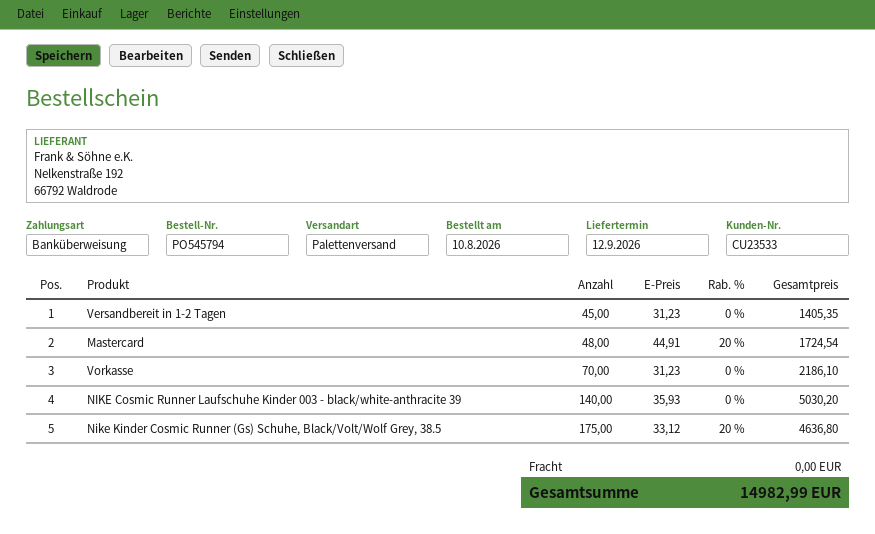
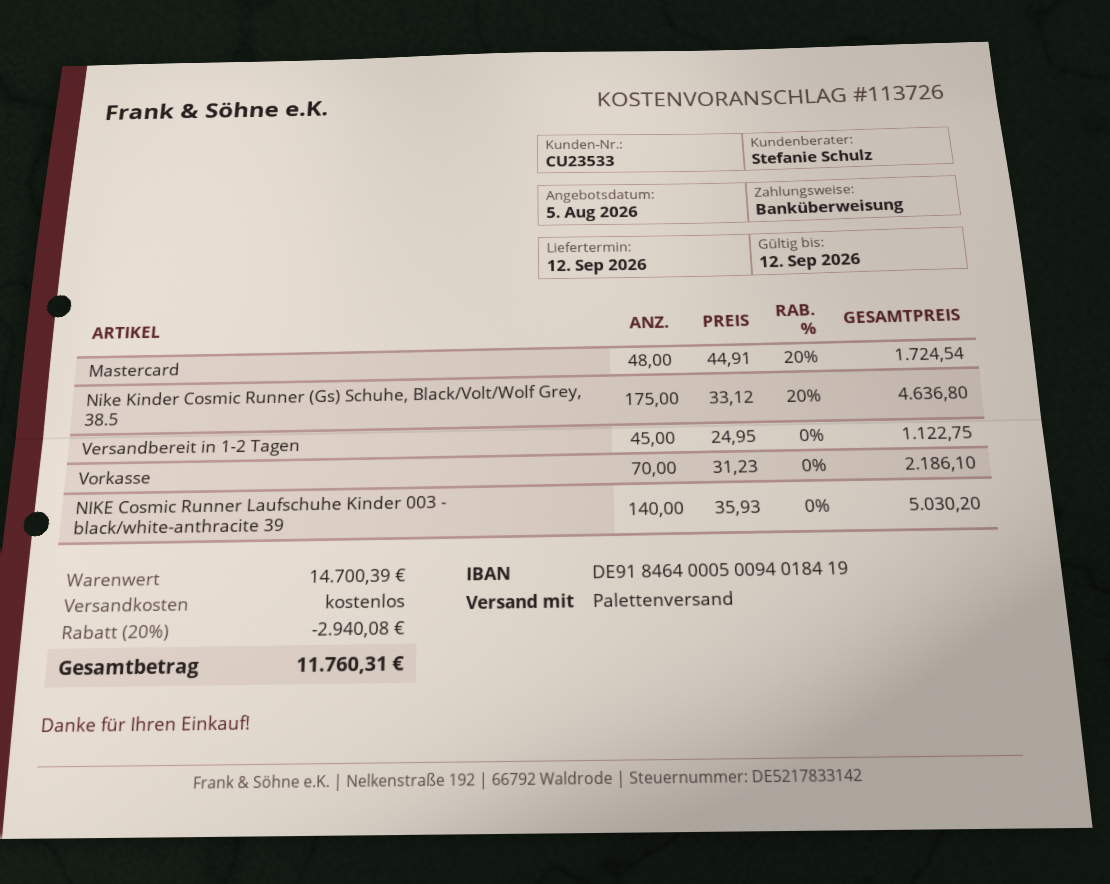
Versandbereit in 1-2 Tagen: 45 x 31.23 = 1405.35 -> 45 x 24.95 = 1122.75
discount: none -> 20% = 2940.08
total: 14982.99 -> 11760.31

